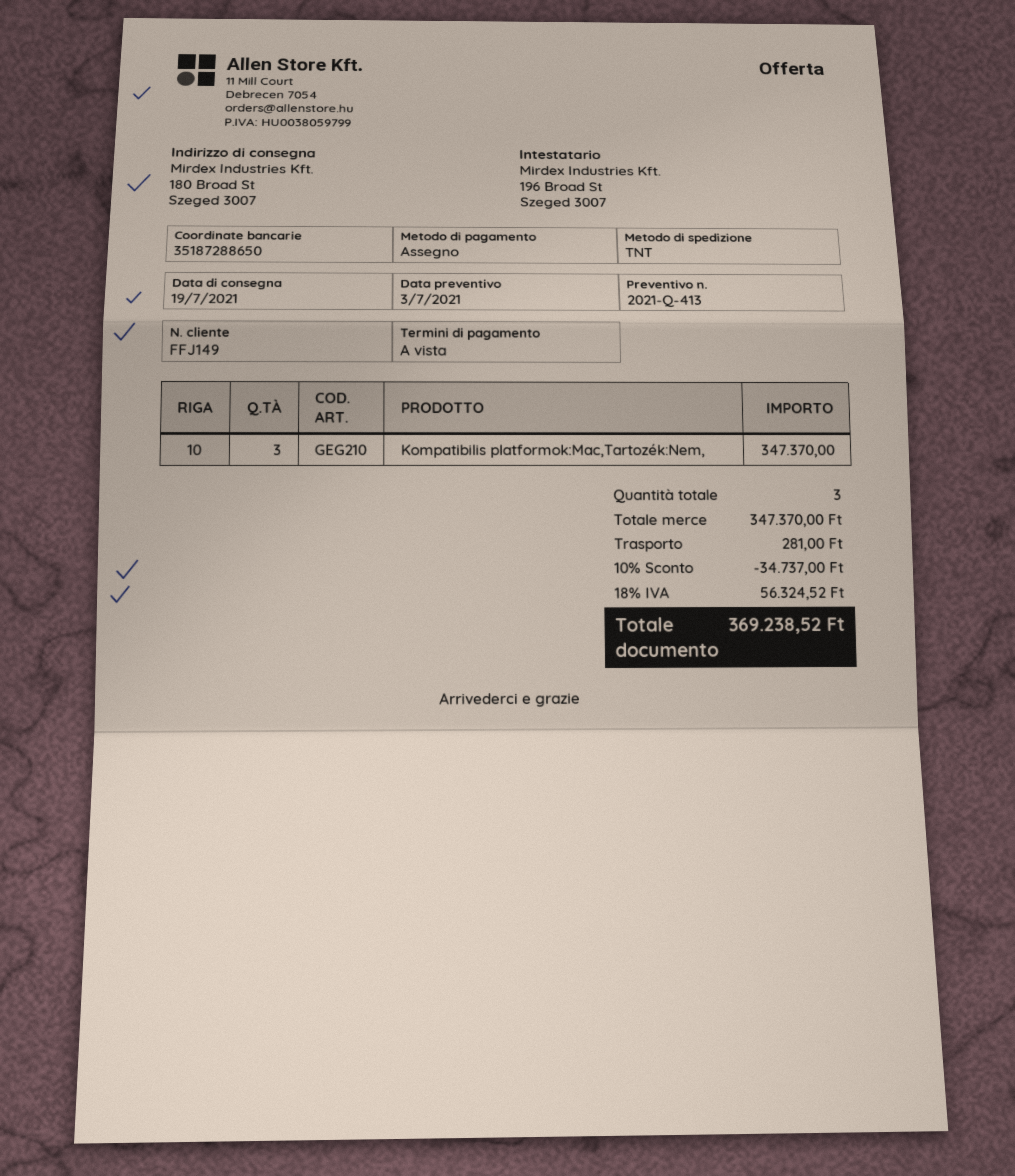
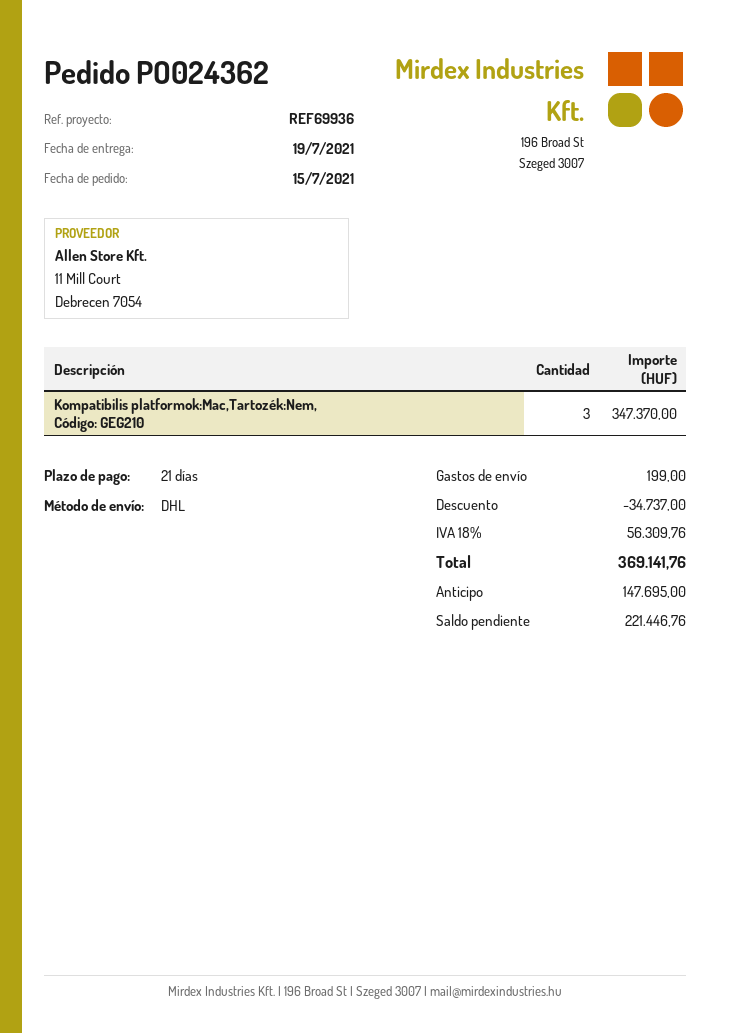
payment terms: on receipt -> 21 days
shipping method: TNT -> DHL
shipping: 281.00 -> 199.00
tax: 18% = 56324.52 -> 18% = 56309.76
total: 369238.52 -> 369141.76

